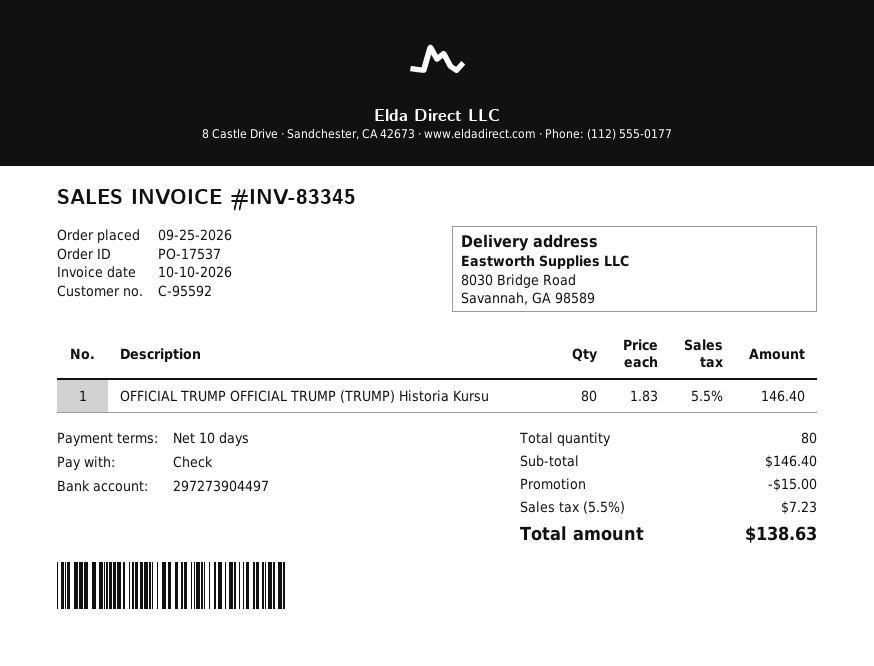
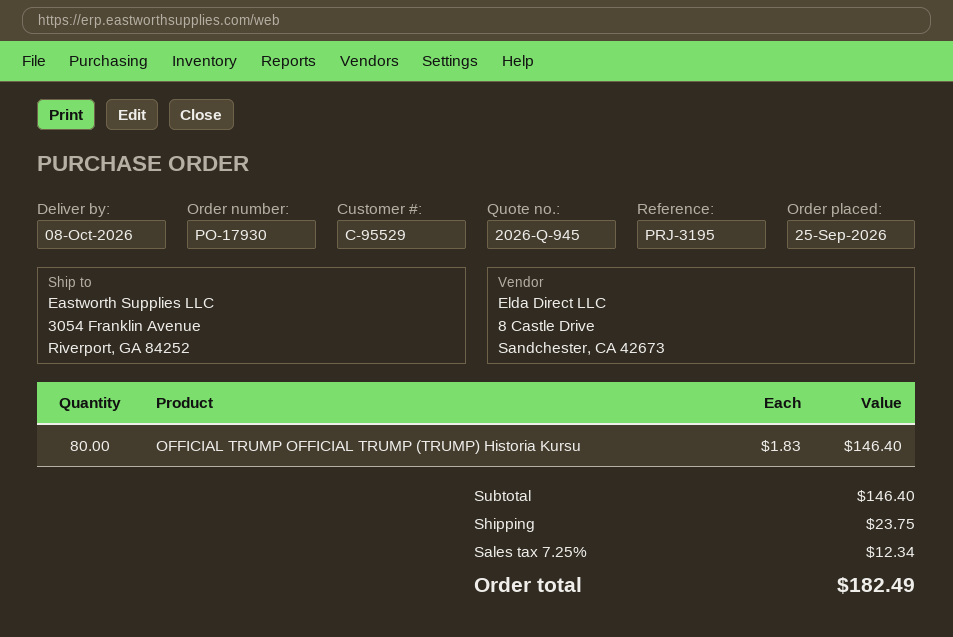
order number: PO-17537 -> PO-17930
customer number: C-95592 -> C-95529
ship to: 8030 Bridge Road, Savannah, GA 98589 -> 3054 Franklin Avenue, Riverport, GA 84252
discount: 15.00 -> none
shipping: none -> 23.75
tax: 5.5% = 7.23 -> 7.25% = 12.34
total: 138.63 -> 182.49

